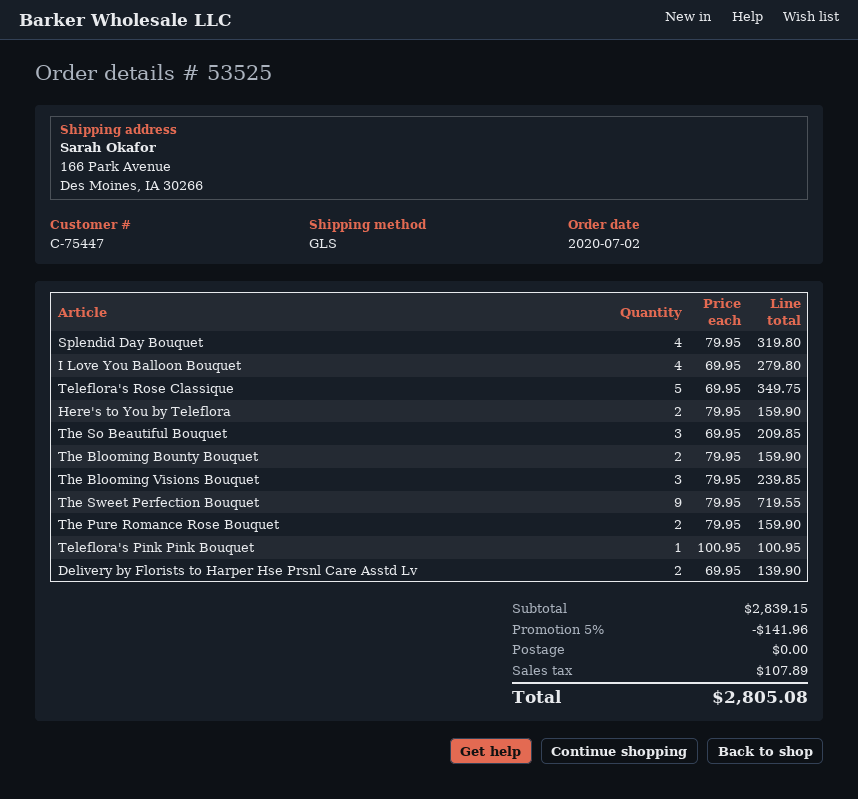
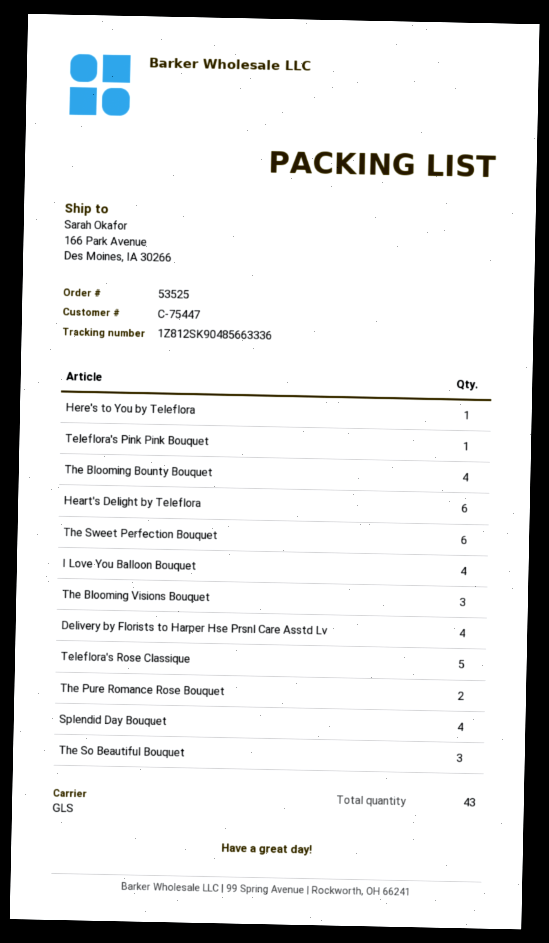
Here's to You by Teleflora: 2 -> 1
The Blooming Bounty Bouquet: 2 -> 4
The Sweet Perfection Bouquet: 9 -> 6
Delivery by Florists to Harper Hse Prsnl Care Asstd Lv: 2 -> 4
Heart's Delight by Teleflora: none -> 6

